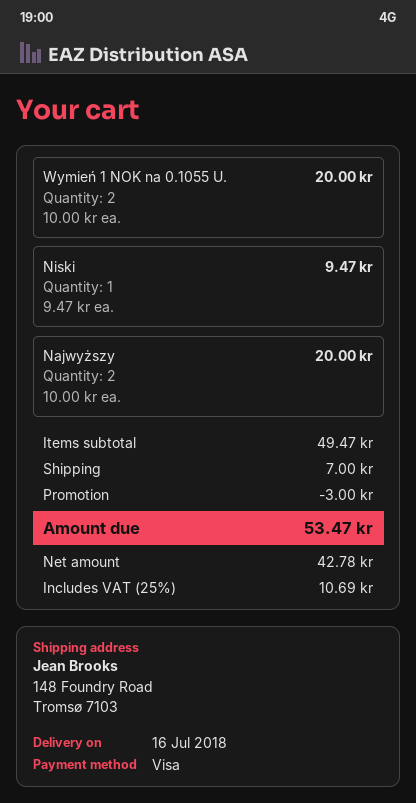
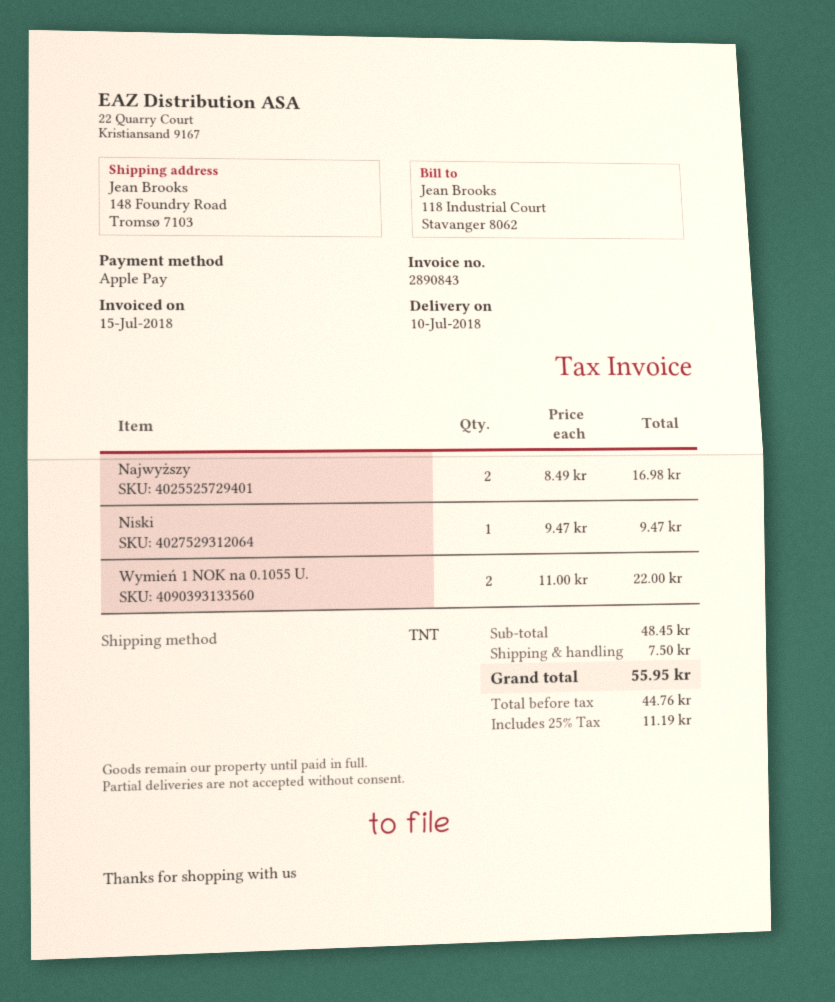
delivery date: 2018-07-16 -> 2018-07-10
payment method: Visa -> Apple Pay
Wymień 1 NOK na 0.1055 U.: 2 x 10.00 = 20.00 -> 2 x 11.00 = 22.00
Najwyższy: 2 x 10.00 = 20.00 -> 2 x 8.49 = 16.98
subtotal: 49.47 -> 48.45
discount: 3.00 -> none
shipping: 7.00 -> 7.50
net: 42.78 -> 44.76
tax: 25% = 10.69 -> 25% = 11.19
total: 53.47 -> 55.95

